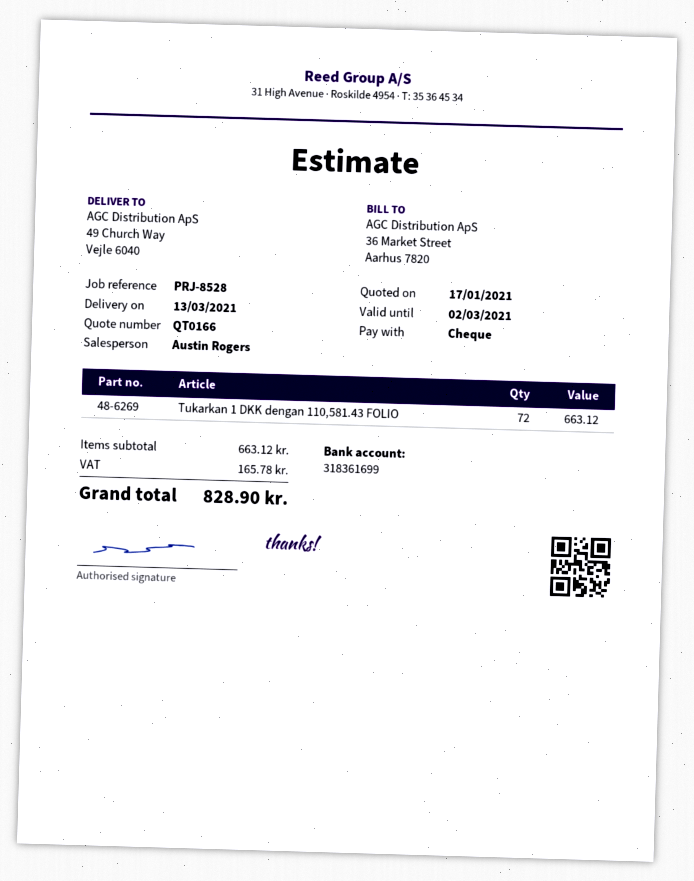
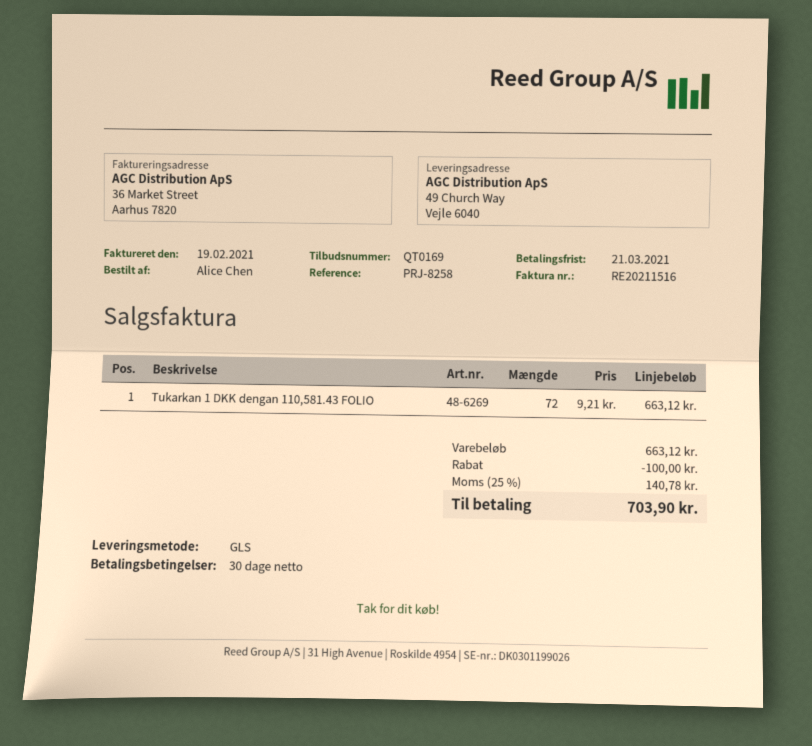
quote number: QT0166 -> QT0169
reference: PRJ-8528 -> PRJ-8258
discount: none -> 100.00
tax: 165.78 -> 140.78
total: 828.90 -> 703.90

